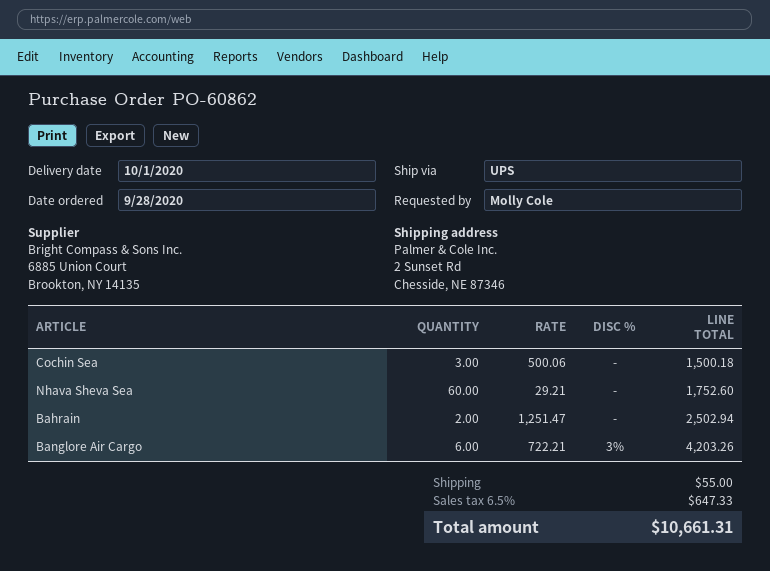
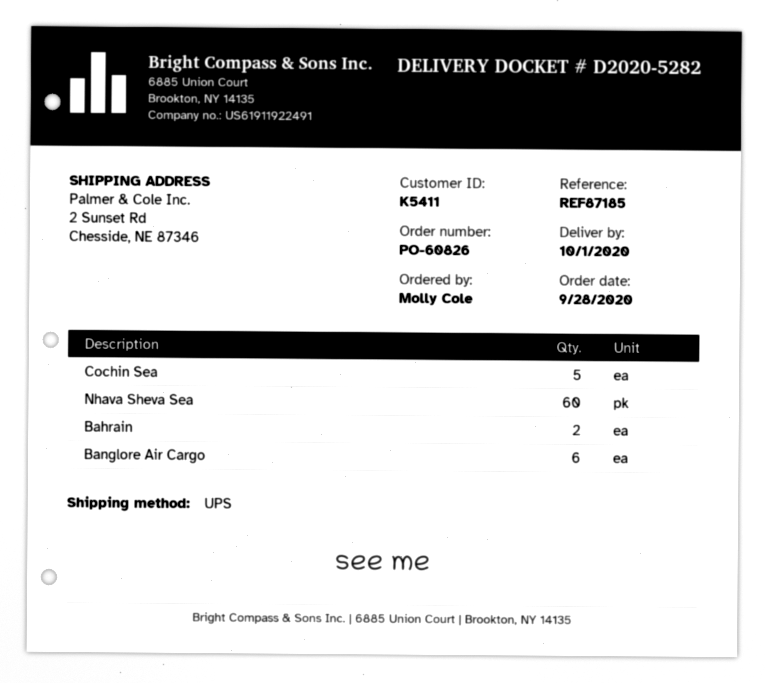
order number: PO-60862 -> PO-60826
Cochin Sea: 3 -> 5

